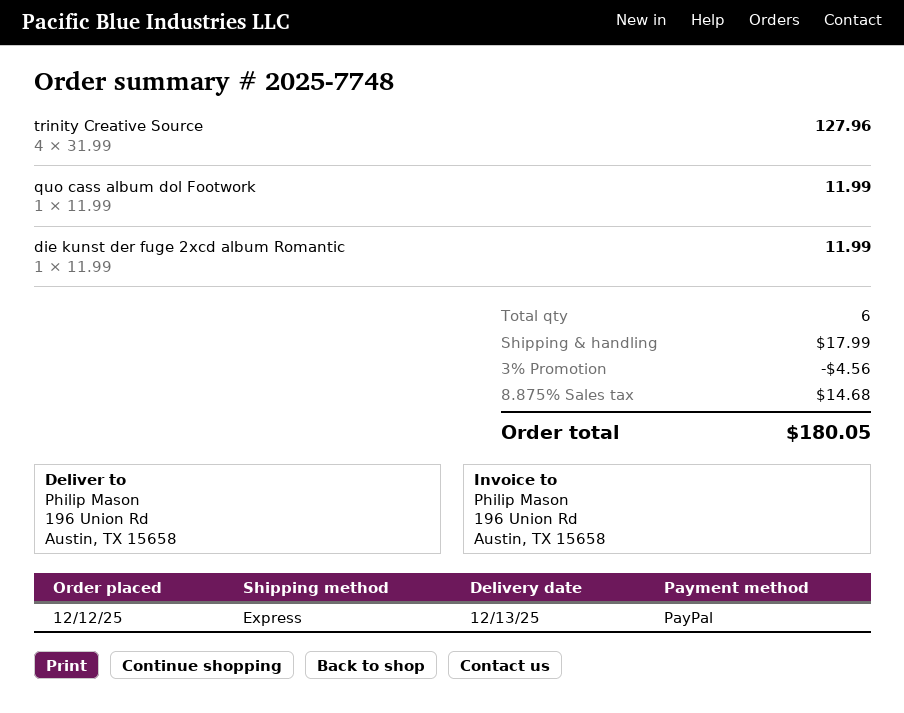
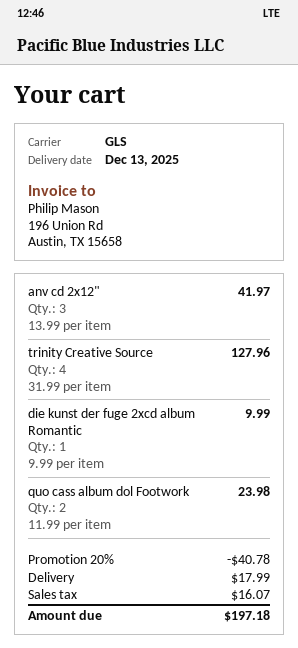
shipping method: express -> GLS
quo cass album dol Footwork: 1 x 11.99 = 11.99 -> 2 x 11.99 = 23.98
die kunst der fuge 2xcd album Romantic: 1 x 11.99 = 11.99 -> 1 x 9.99 = 9.99
anv cd 2x12": none -> 3 x 13.99 = 41.97
discount: 3% = 4.56 -> 20% = 40.78
tax: 14.68 -> 16.07
total: 180.05 -> 197.18

